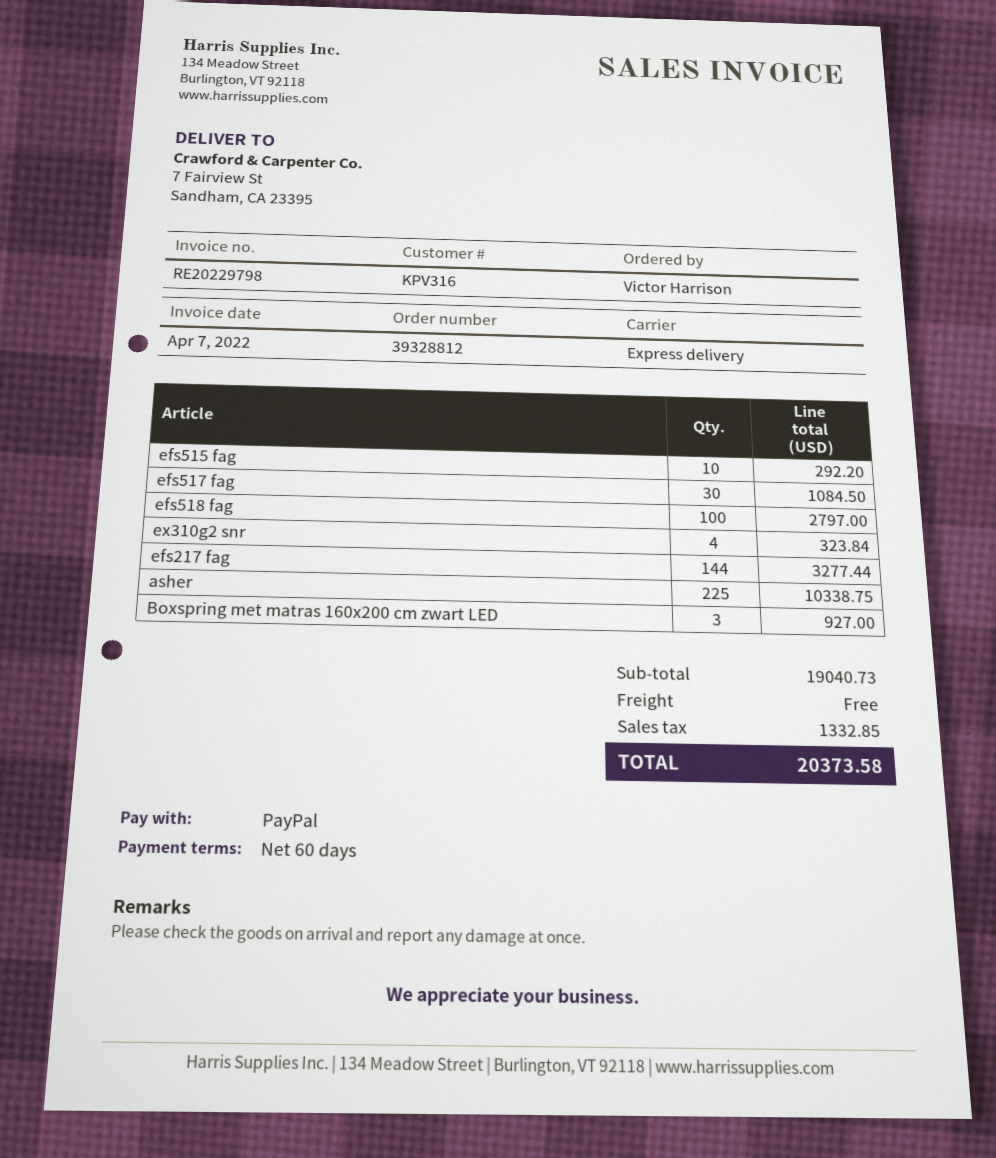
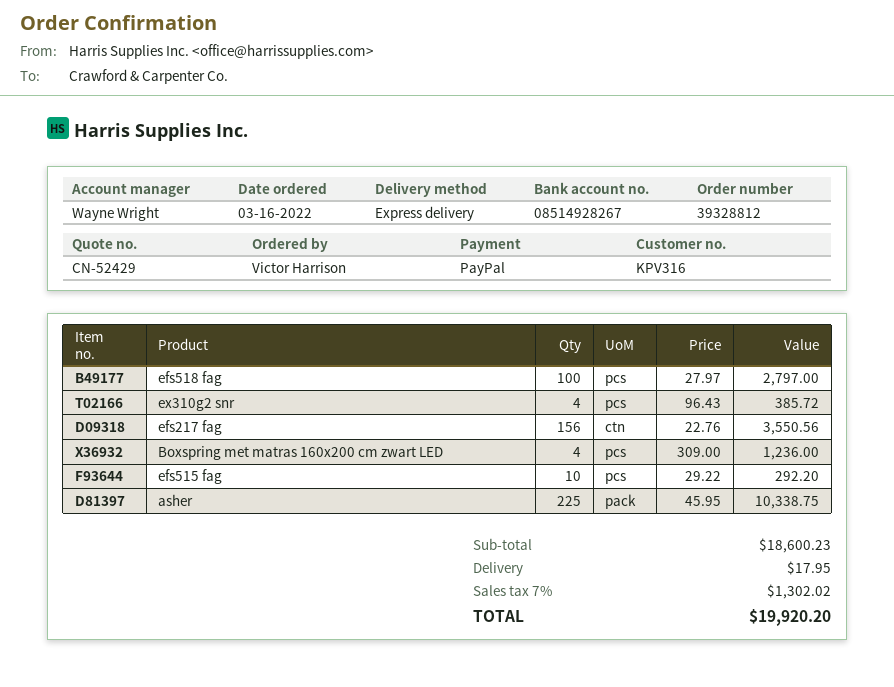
efs517 fag: 30 for 1084.50 -> none
ex310g2 snr: 4 for 323.84 -> 4 for 385.72
efs217 fag: 144 for 3277.44 -> 156 for 3550.56
Boxspring met matras 160x200 cm zwart LED: 3 for 927.00 -> 4 for 1236.00
subtotal: 19040.73 -> 18600.23
shipping: 0.00 -> 17.95
tax: 1332.85 -> 1302.02
total: 20373.58 -> 19920.20

